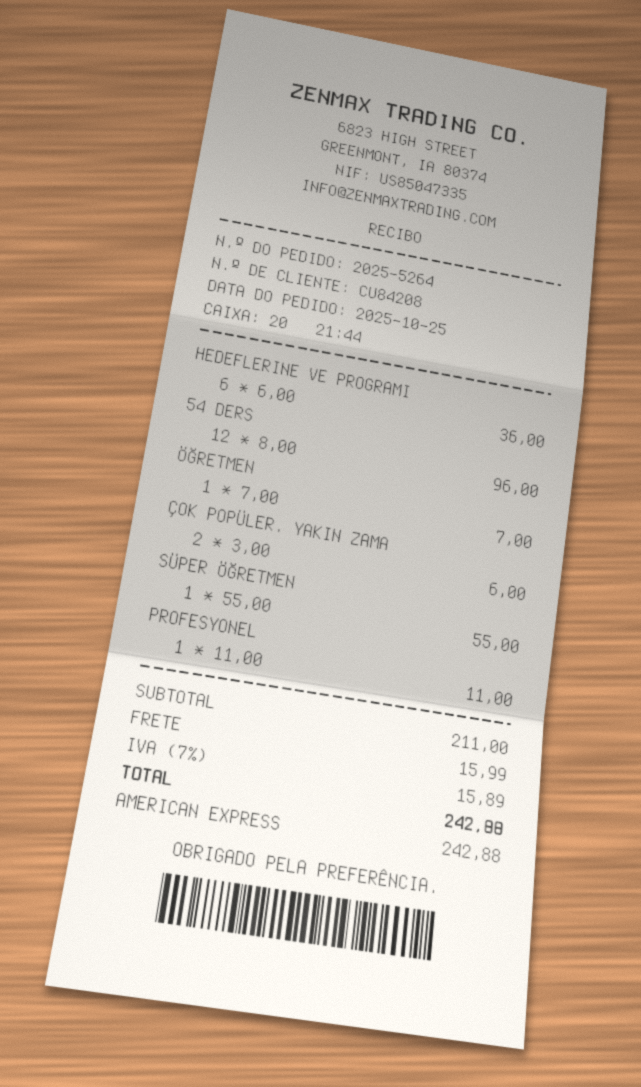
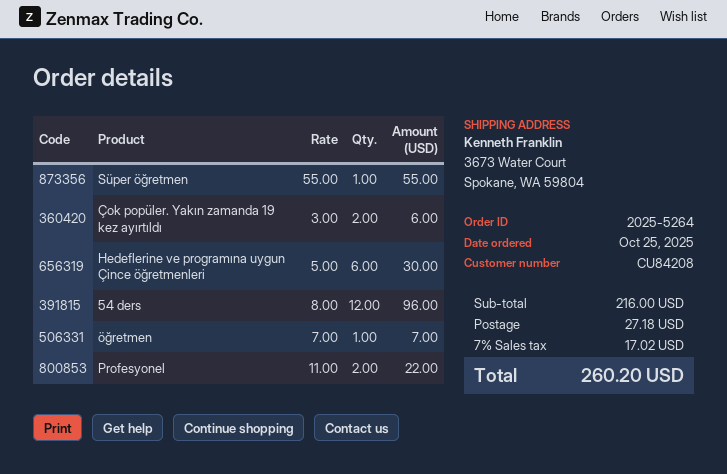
HEDEFLERINE VE PROGRAMI: 6 x 6.00 = 36.00 -> 6 x 5.00 = 30.00
PROFESYONEL: 1 x 11.00 = 11.00 -> 2 x 11.00 = 22.00
subtotal: 211.00 -> 216.00
shipping: 15.99 -> 27.18
tax: 7% = 15.89 -> 7% = 17.02
total: 242.88 -> 260.20

